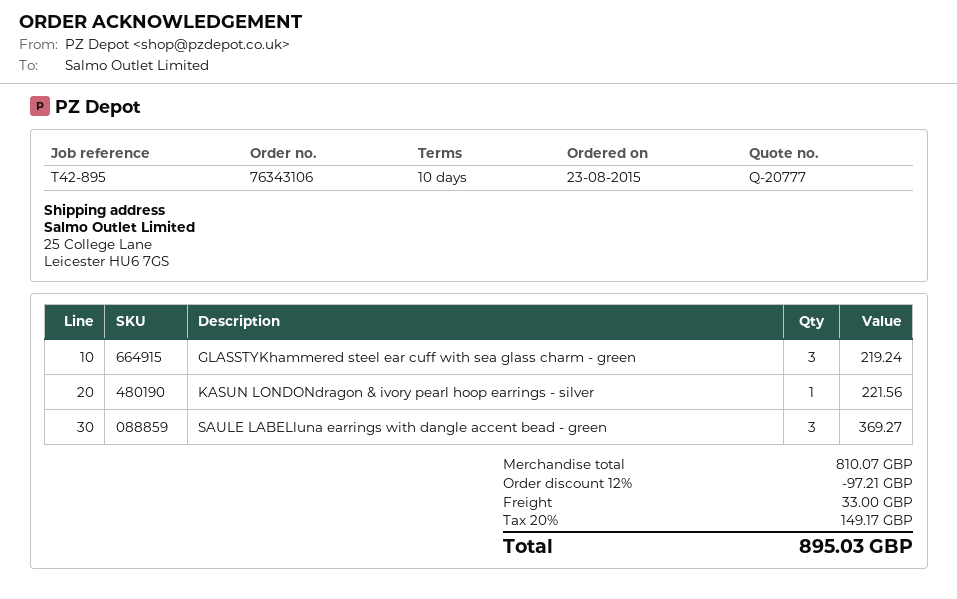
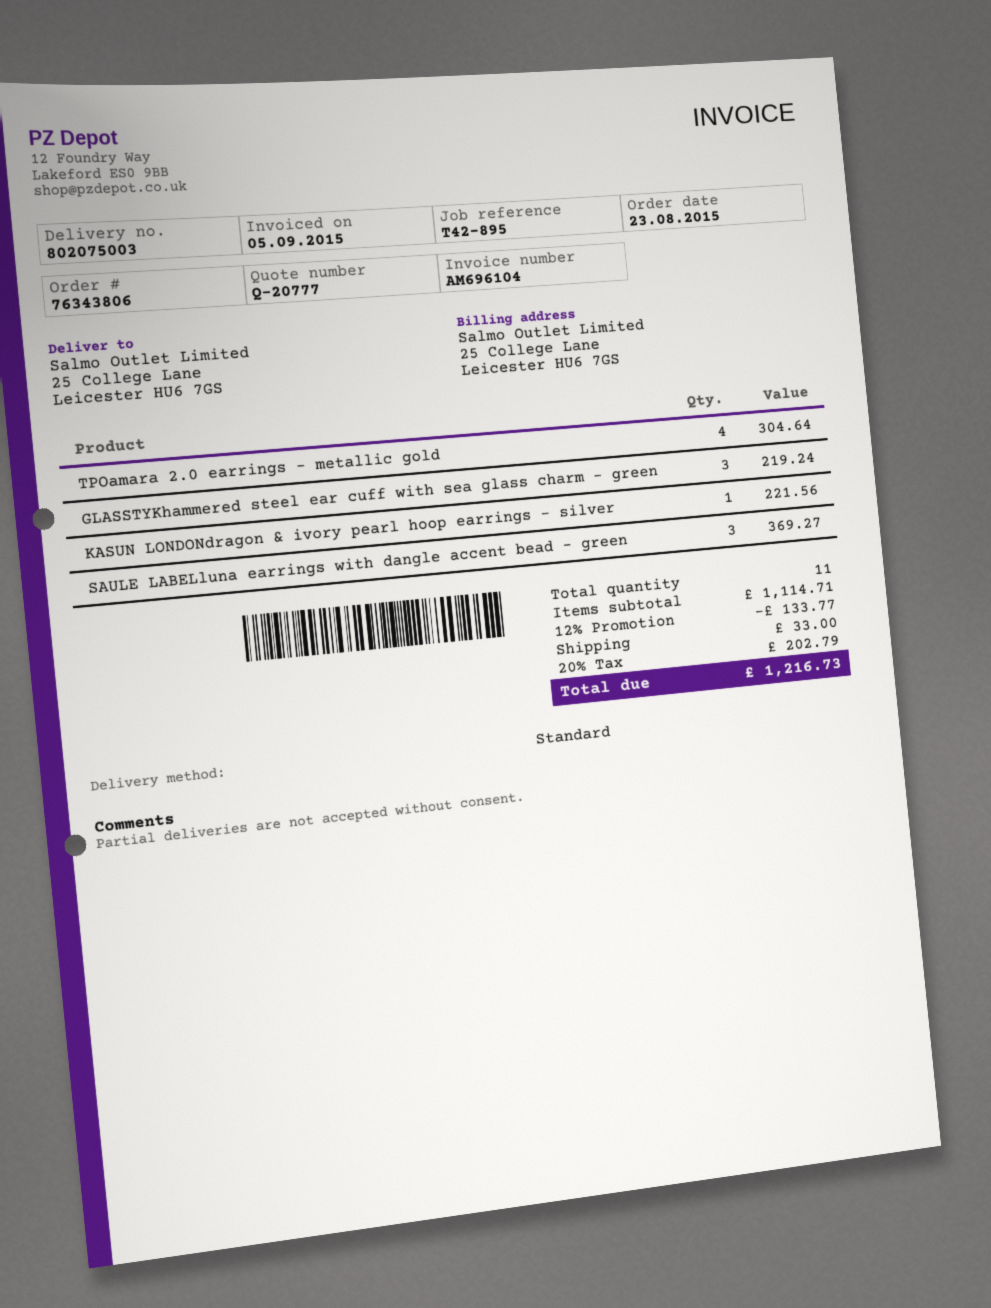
order number: 76343106 -> 76343806
TPOamara 2.0 earrings - metallic gold: none -> 4 for 304.64
subtotal: 810.07 -> 1114.71
discount: 12% = 97.21 -> 12% = 133.77
tax: 20% = 149.17 -> 20% = 202.79
total: 895.03 -> 1216.73

